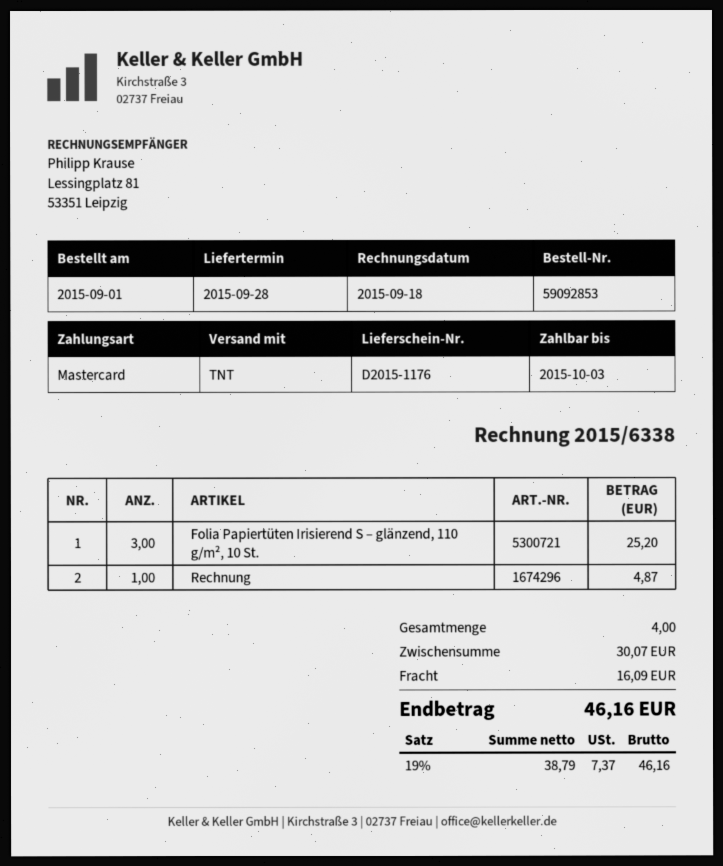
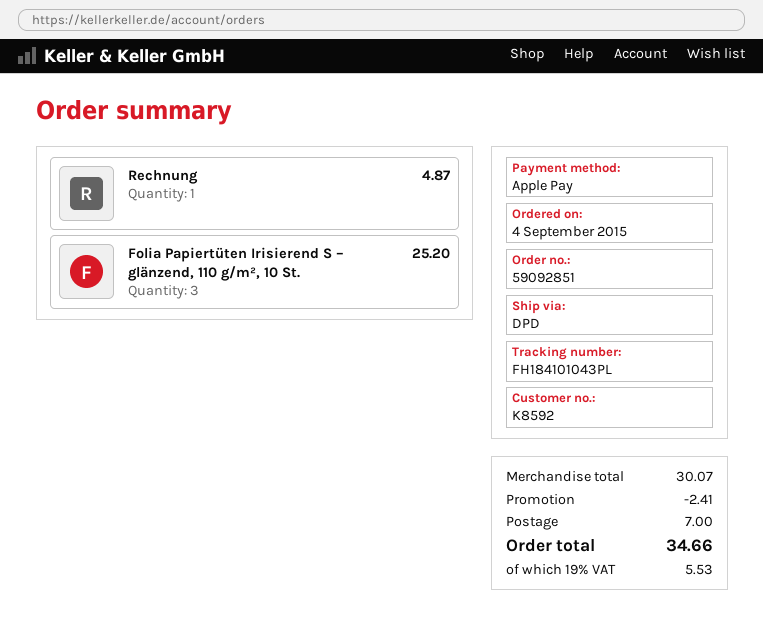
order number: 59092853 -> 59092851
order date: 2015-09-01 -> 2015-09-04
payment method: Mastercard -> Apple Pay
shipping method: TNT -> DPD
discount: none -> 2.41
shipping: 16.09 -> 7.00
tax: 19% = 7.37 -> 19% = 5.53
total: 46.16 -> 34.66

